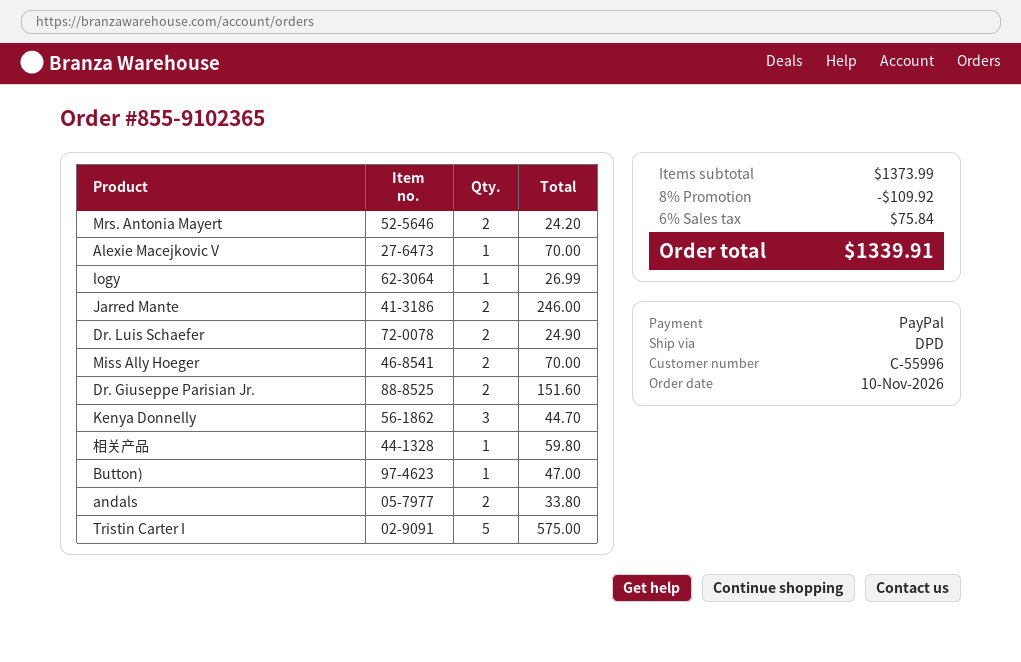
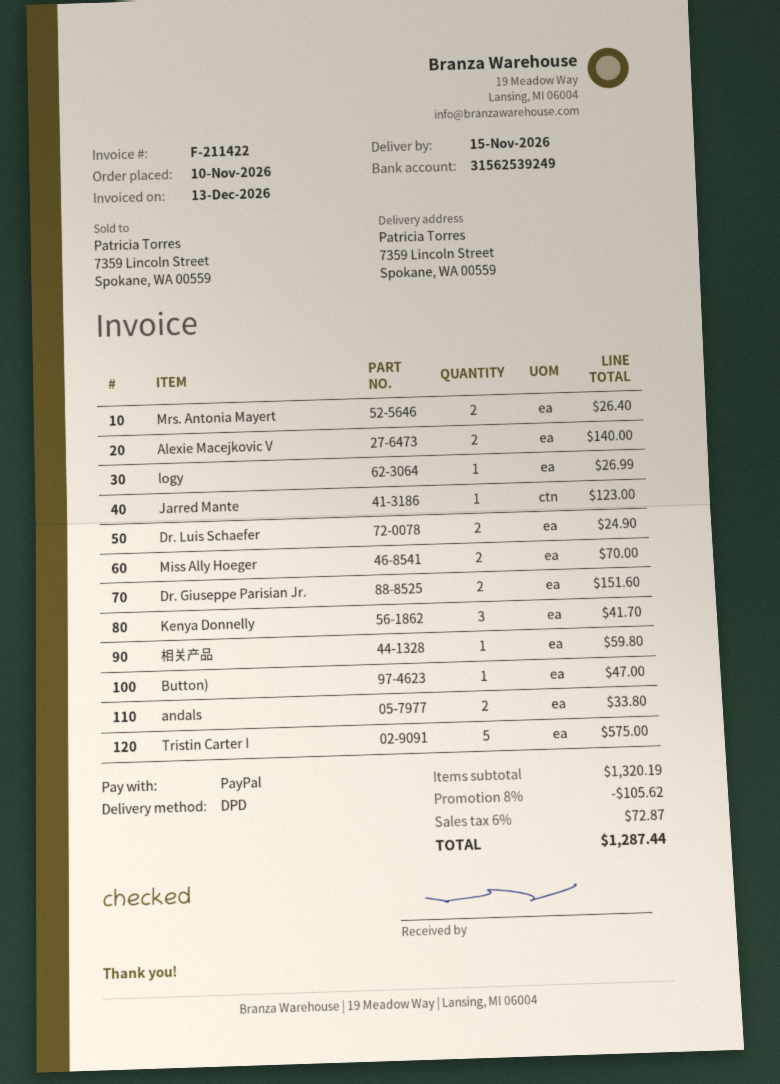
Mrs. Antonia Mayert: 2 for 24.20 -> 2 for 26.40
Alexie Macejkovic V: 1 for 70.00 -> 2 for 140.00
Jarred Mante: 2 for 246.00 -> 1 for 123.00
Kenya Donnelly: 3 for 44.70 -> 3 for 41.70
subtotal: 1373.99 -> 1320.19
discount: 8% = 109.92 -> 8% = 105.62
tax: 6% = 75.84 -> 6% = 72.87
total: 1339.91 -> 1287.44

